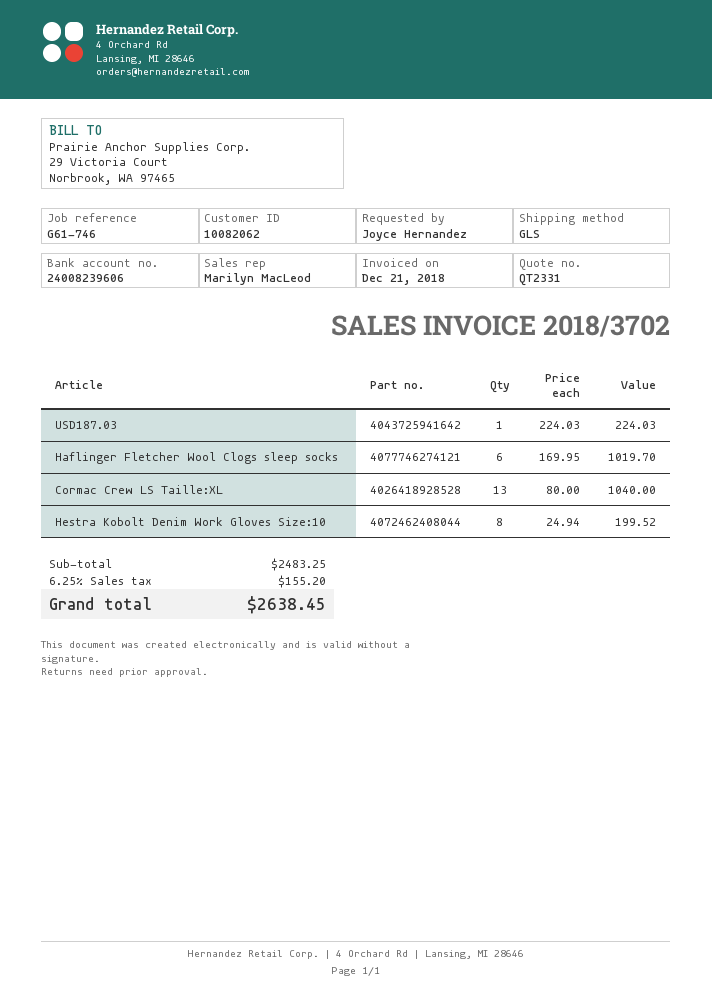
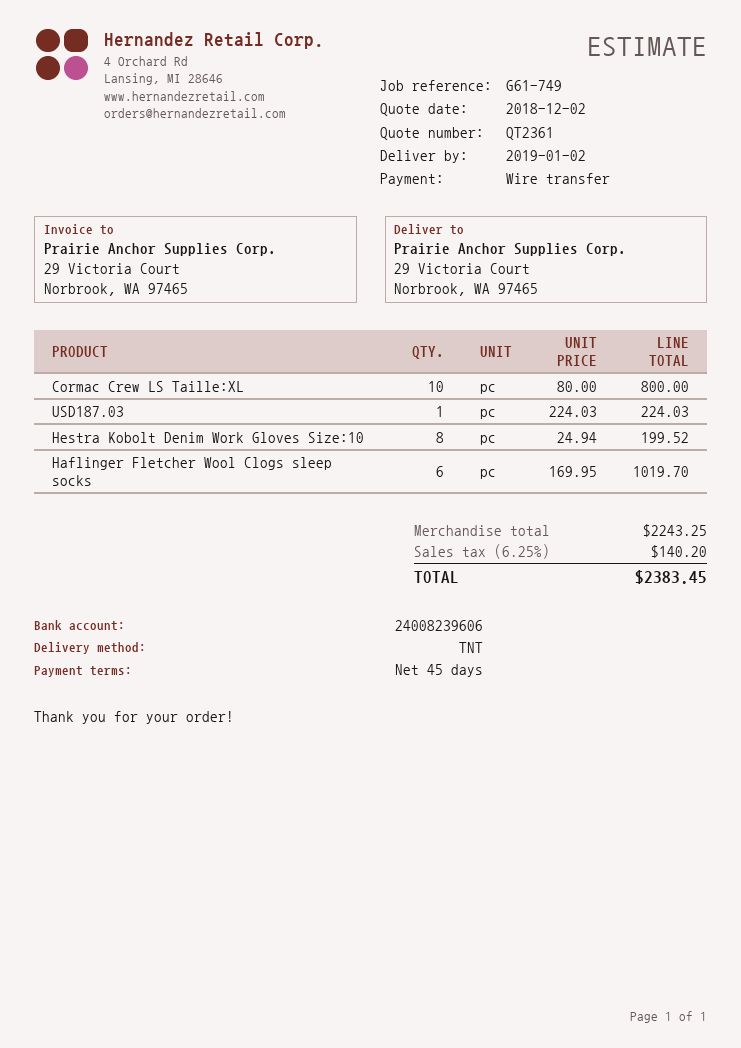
quote number: QT2331 -> QT2361
reference: G61-746 -> G61-749
shipping method: GLS -> TNT
Cormac Crew LS Taille:XL: 13 x 80.00 = 1040.00 -> 10 x 80.00 = 800.00
subtotal: 2483.25 -> 2243.25
tax: 6.25% = 155.20 -> 6.25% = 140.20
total: 2638.45 -> 2383.45

